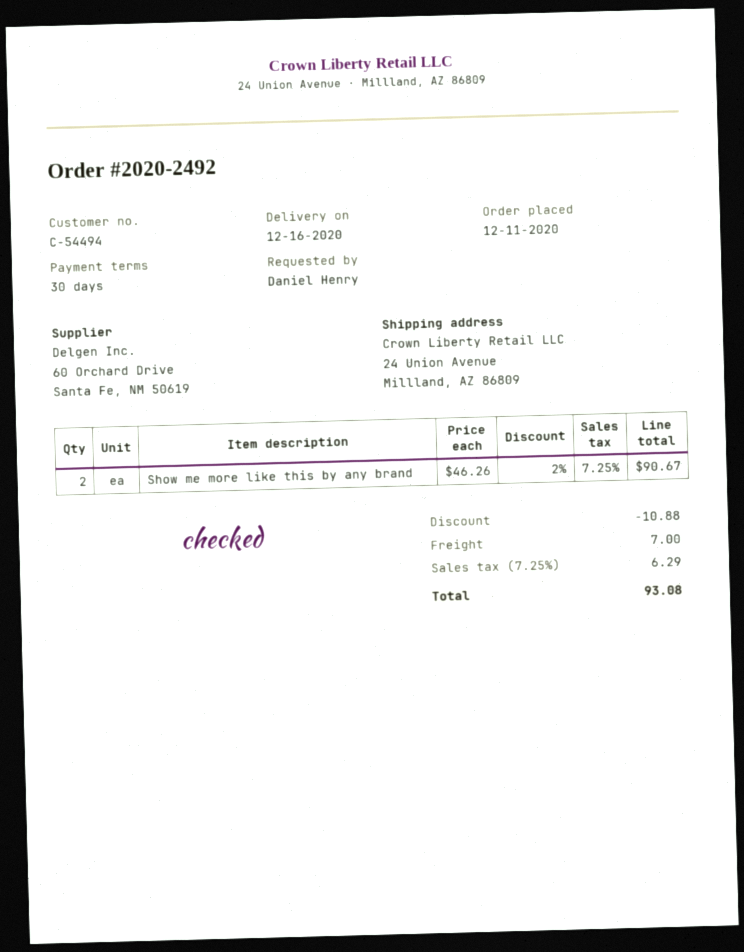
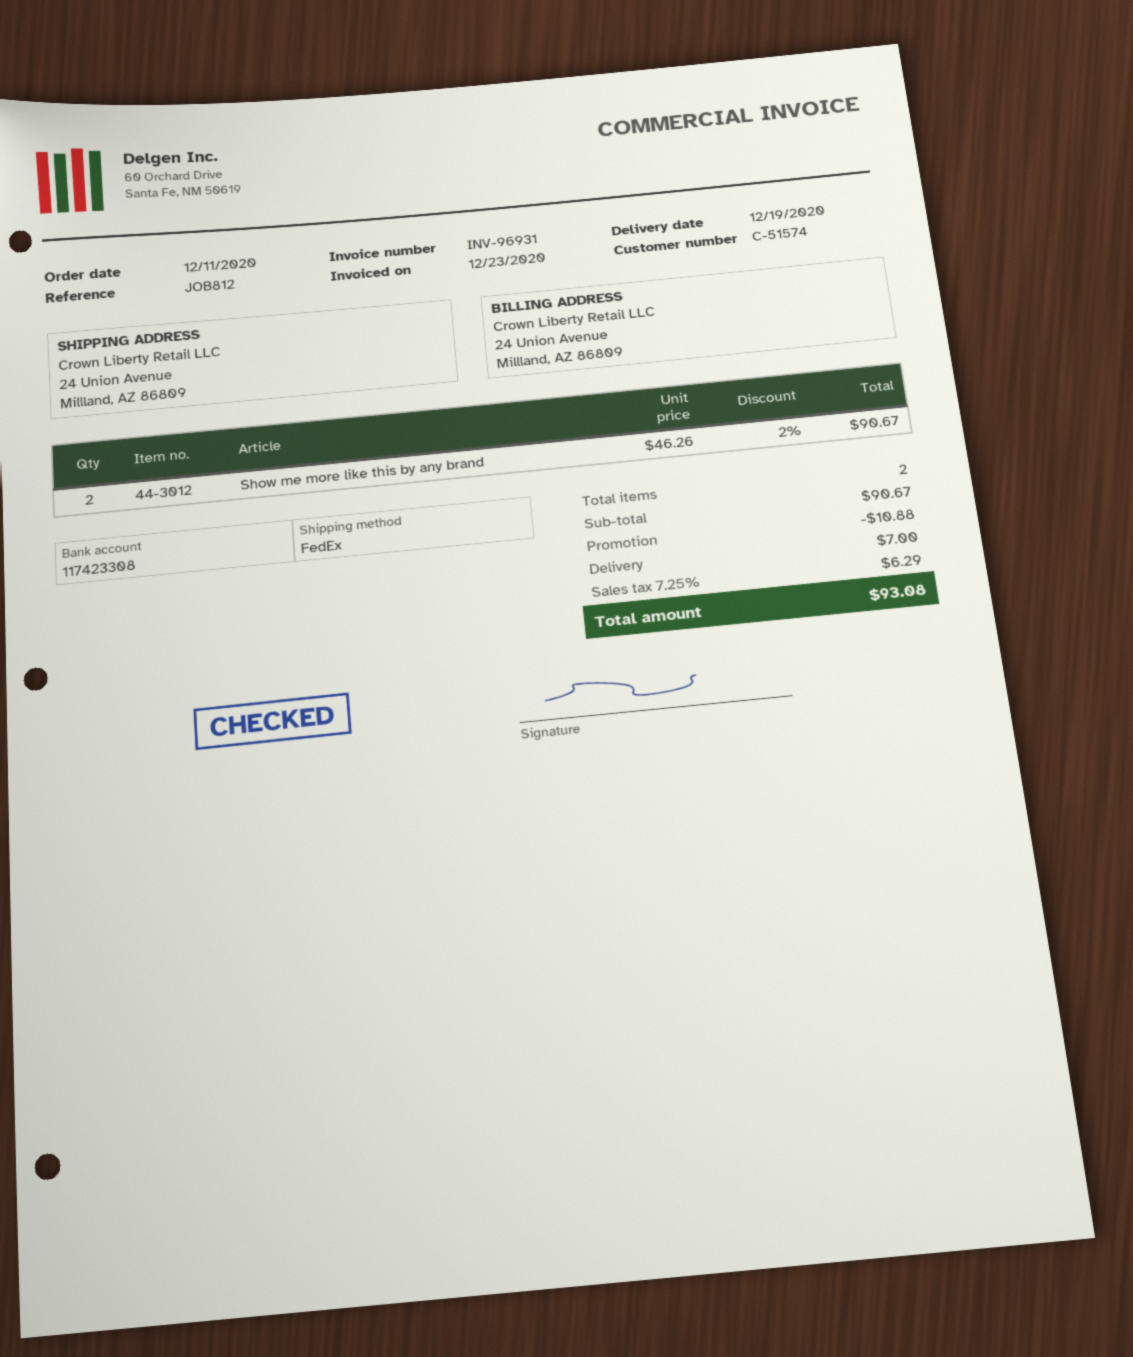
delivery date: 2020-12-16 -> 2020-12-19
customer number: C-54494 -> C-51574

